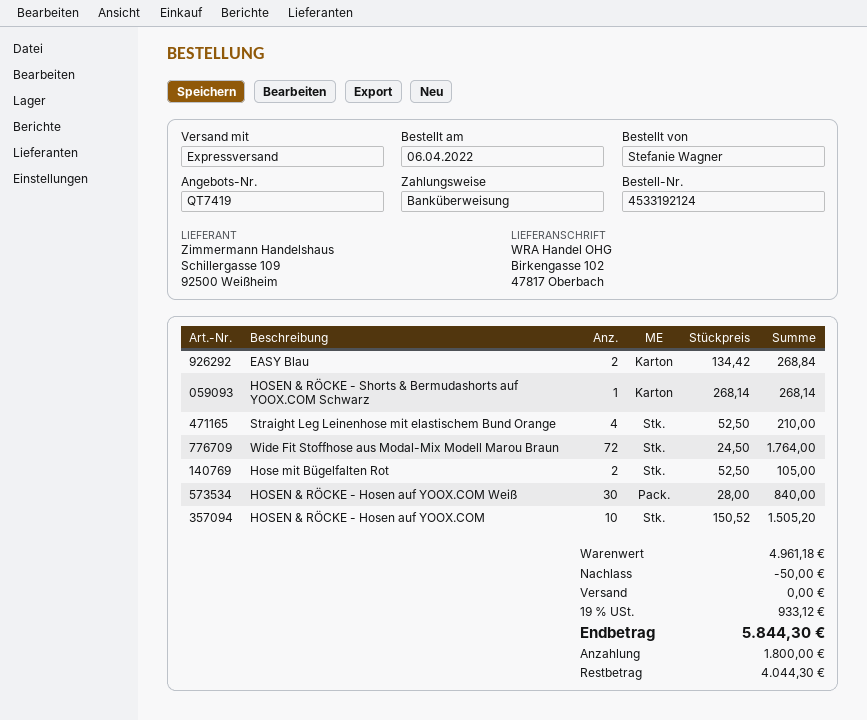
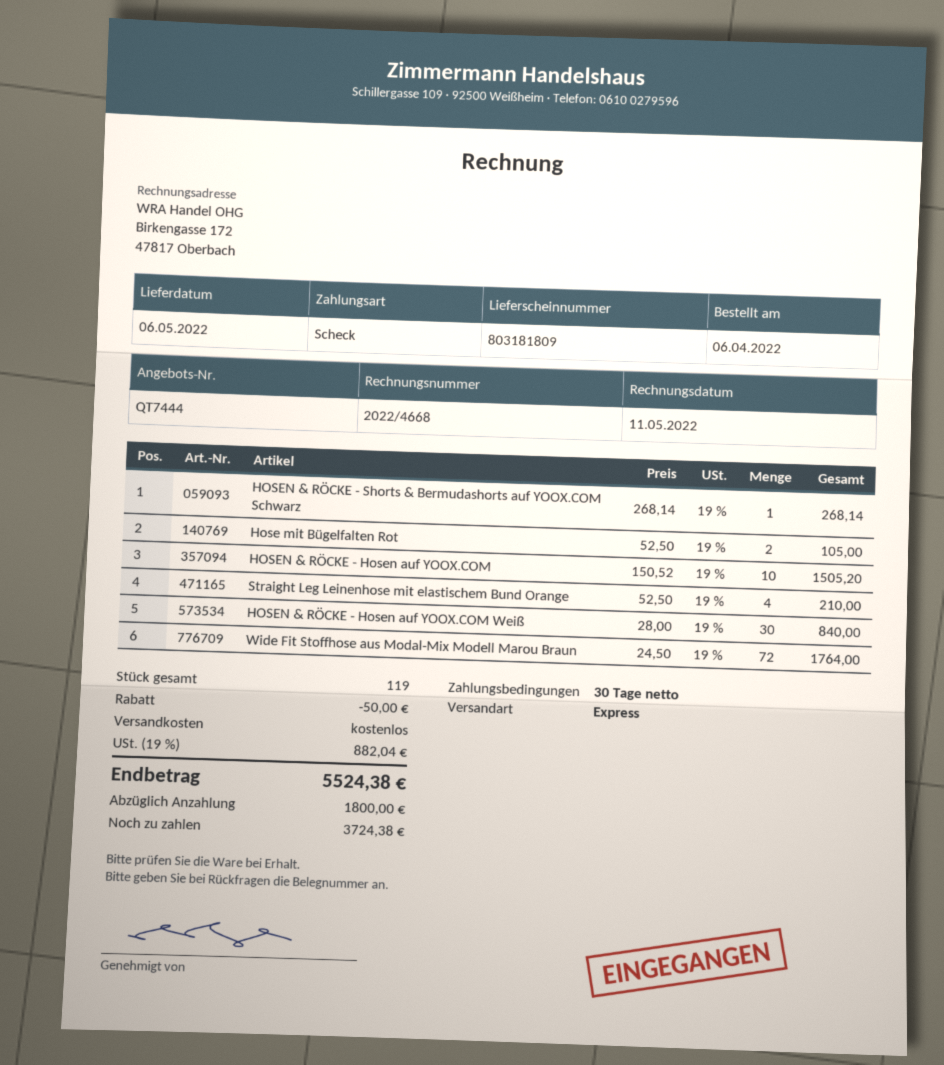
quote number: QT7419 -> QT7444
payment method: bank transfer -> cheque
EASY Blau: 2 x 134.42 = 268.84 -> none
tax: 19% = 933.12 -> 19% = 882.04
total: 5844.30 -> 5524.38
balance: 4044.30 -> 3724.38

